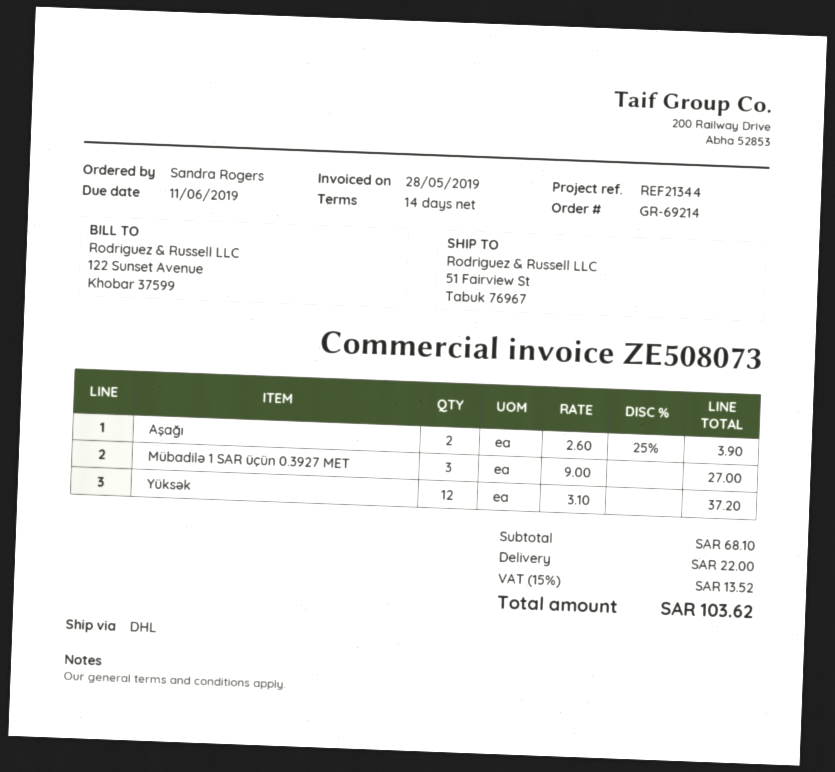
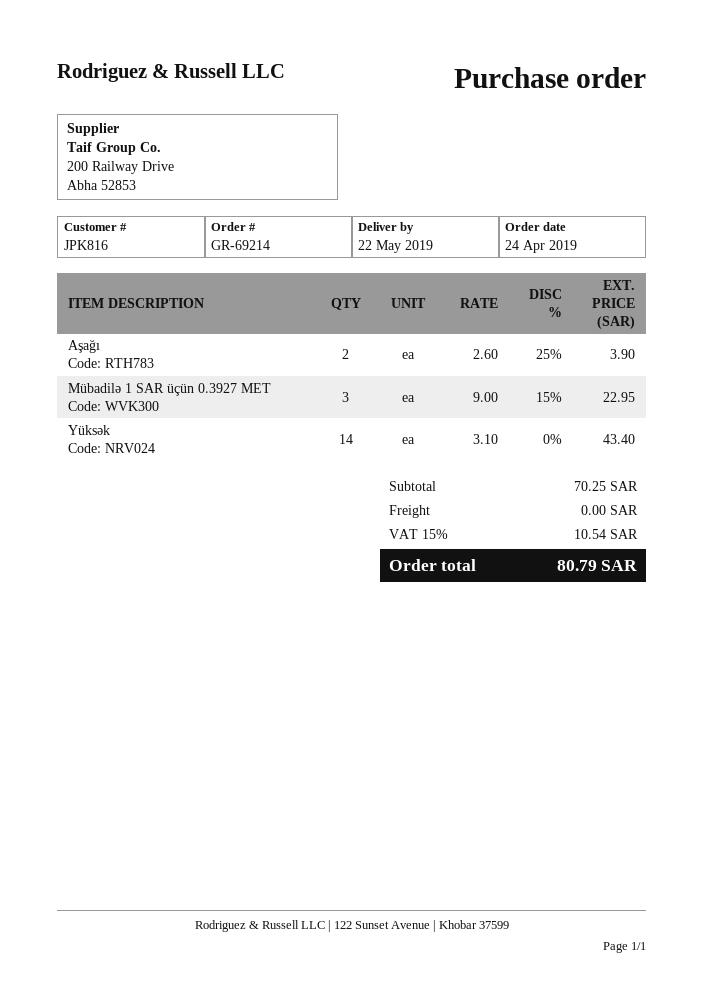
Mübadilə 1 SAR üçün 0.3927 MET: 3 x 9.00 = 27.00 -> 3 x 9.00 - 15% = 22.95
Yüksək: 12 x 3.10 = 37.20 -> 14 x 3.10 = 43.40
subtotal: 68.10 -> 70.25
shipping: 22.00 -> 0.00
tax: 15% = 13.52 -> 15% = 10.54
total: 103.62 -> 80.79

